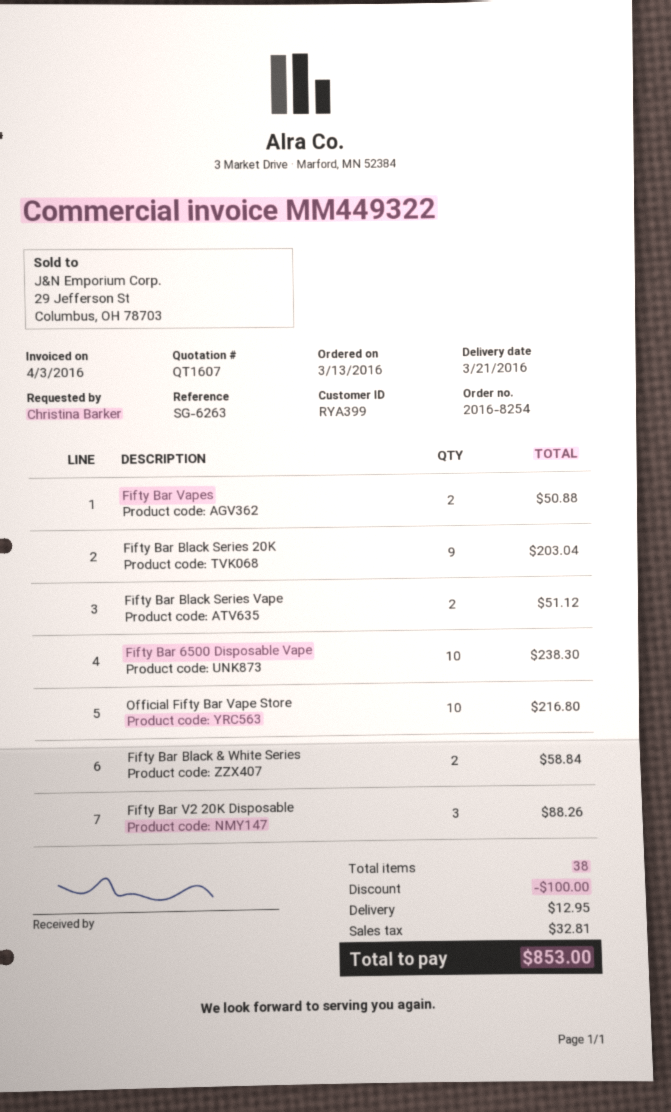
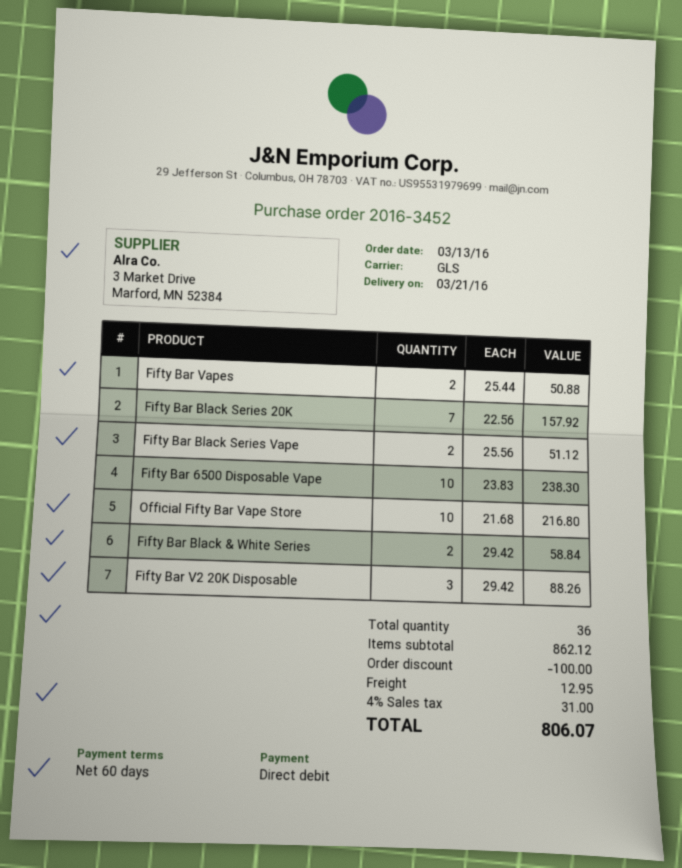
order number: 2016-8254 -> 2016-3452
Fifty Bar Black Series 20K: 9 for 203.04 -> 7 for 157.92
total quantity: 38 -> 36
tax: 32.81 -> 31.00
total: 853.00 -> 806.07

